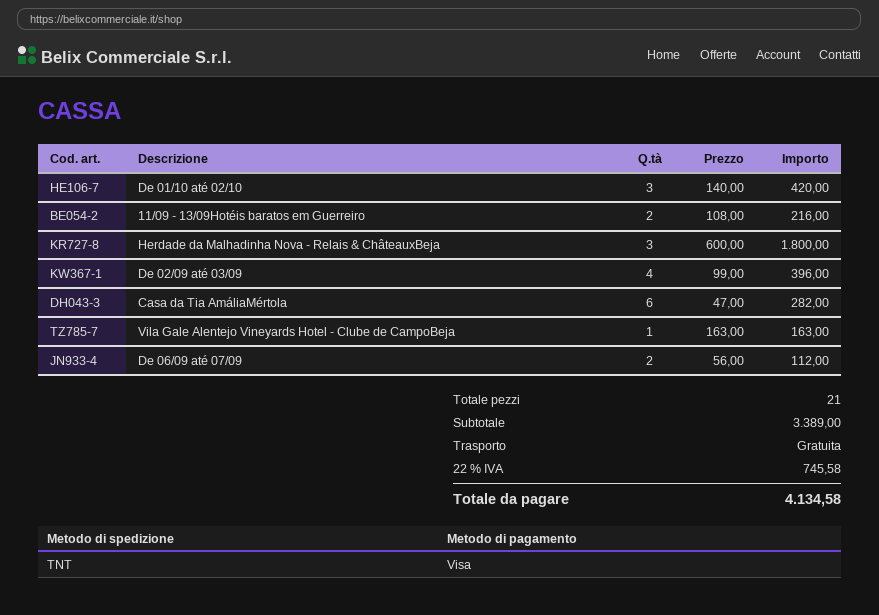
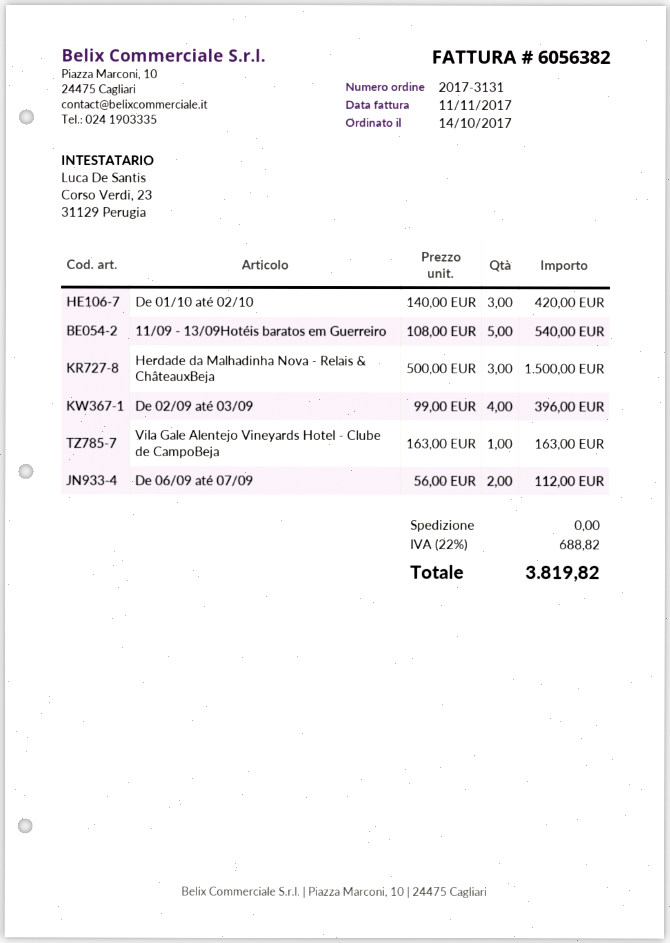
11/09 - 13/09Hotéis baratos em Guerreiro: 2 x 108.00 = 216.00 -> 5 x 108.00 = 540.00
Herdade da Malhadinha Nova - Relais & ChâteauxBeja: 3 x 600.00 = 1800.00 -> 3 x 500.00 = 1500.00
Casa da Tia AmáliaMértola: 6 x 47.00 = 282.00 -> none
tax: 22% = 745.58 -> 22% = 688.82
total: 4134.58 -> 3819.82

